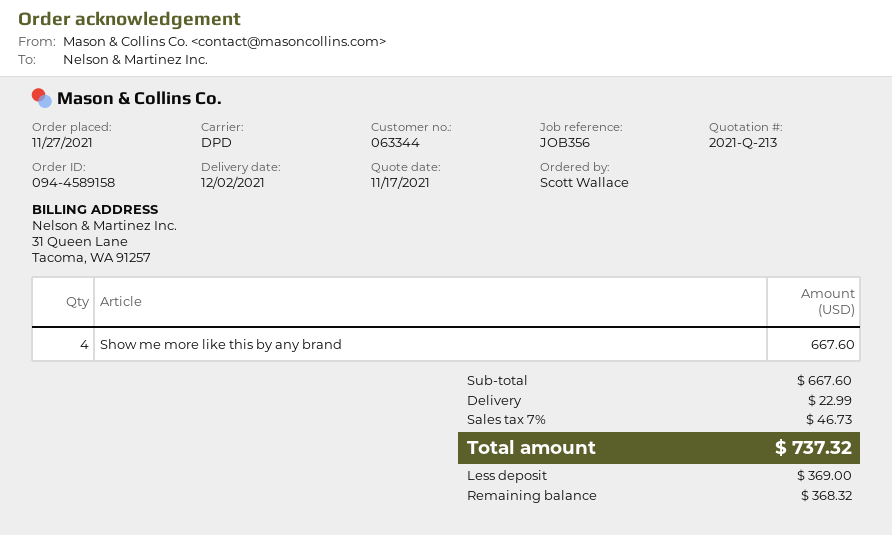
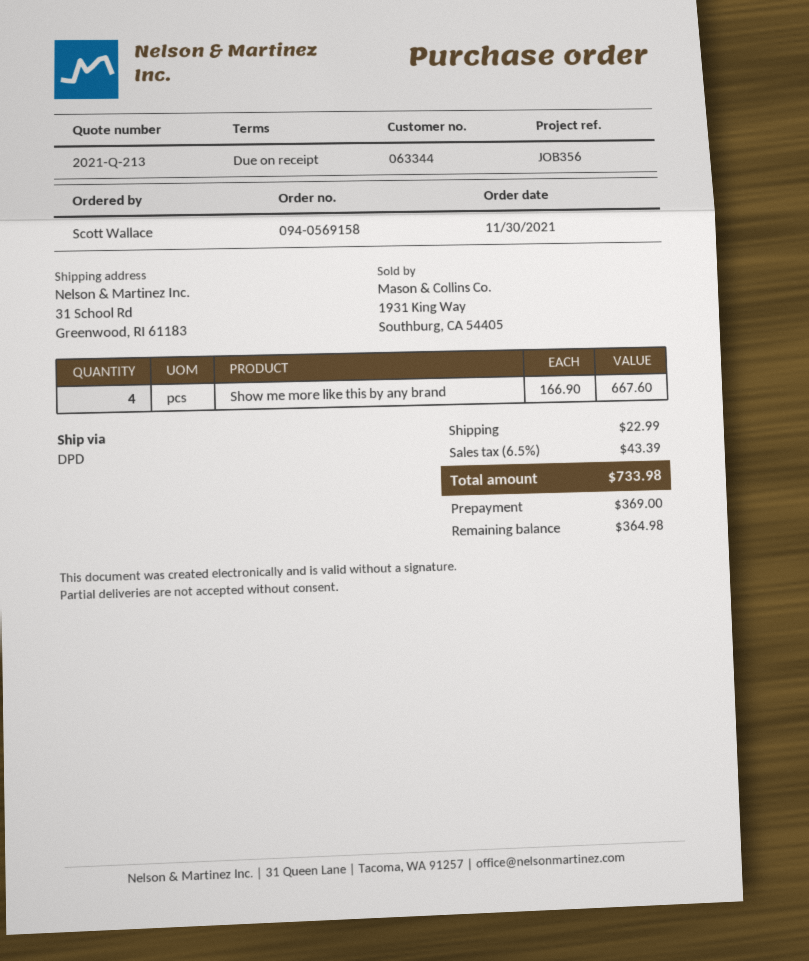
order number: 094-4589158 -> 094-0569158
order date: 2021-11-27 -> 2021-11-30
tax: 7% = 46.73 -> 6.5% = 43.39
total: 737.32 -> 733.98
balance: 368.32 -> 364.98

